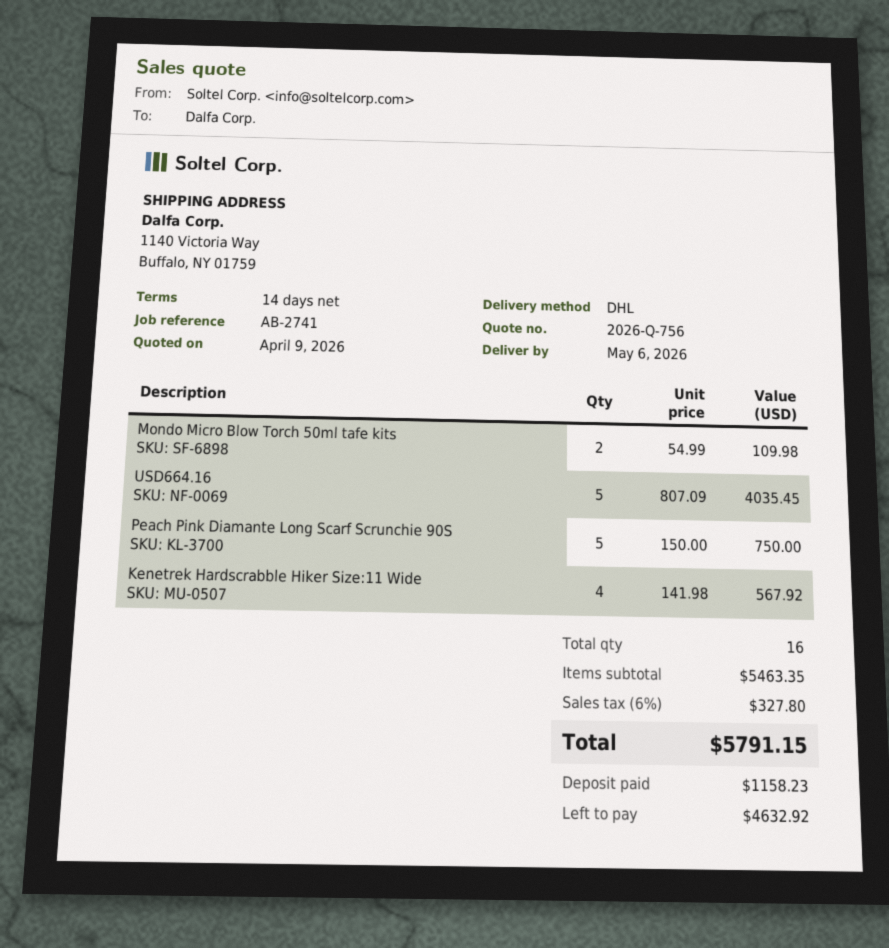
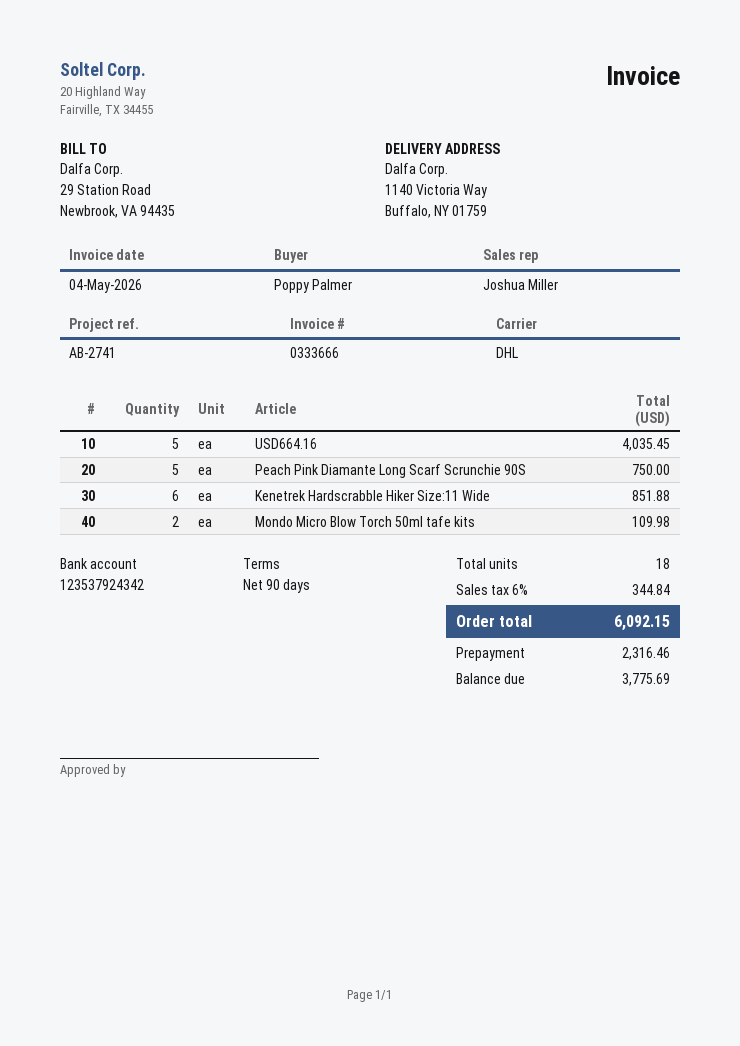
payment terms: 14 days -> 90 days
Kenetrek Hardscrabble Hiker Size:11 Wide: 4 for 567.92 -> 6 for 851.88
total quantity: 16 -> 18
tax: 6% = 327.80 -> 6% = 344.84
total: 5791.15 -> 6092.15
deposit: 1158.23 -> 2316.46
balance: 4632.92 -> 3775.69

